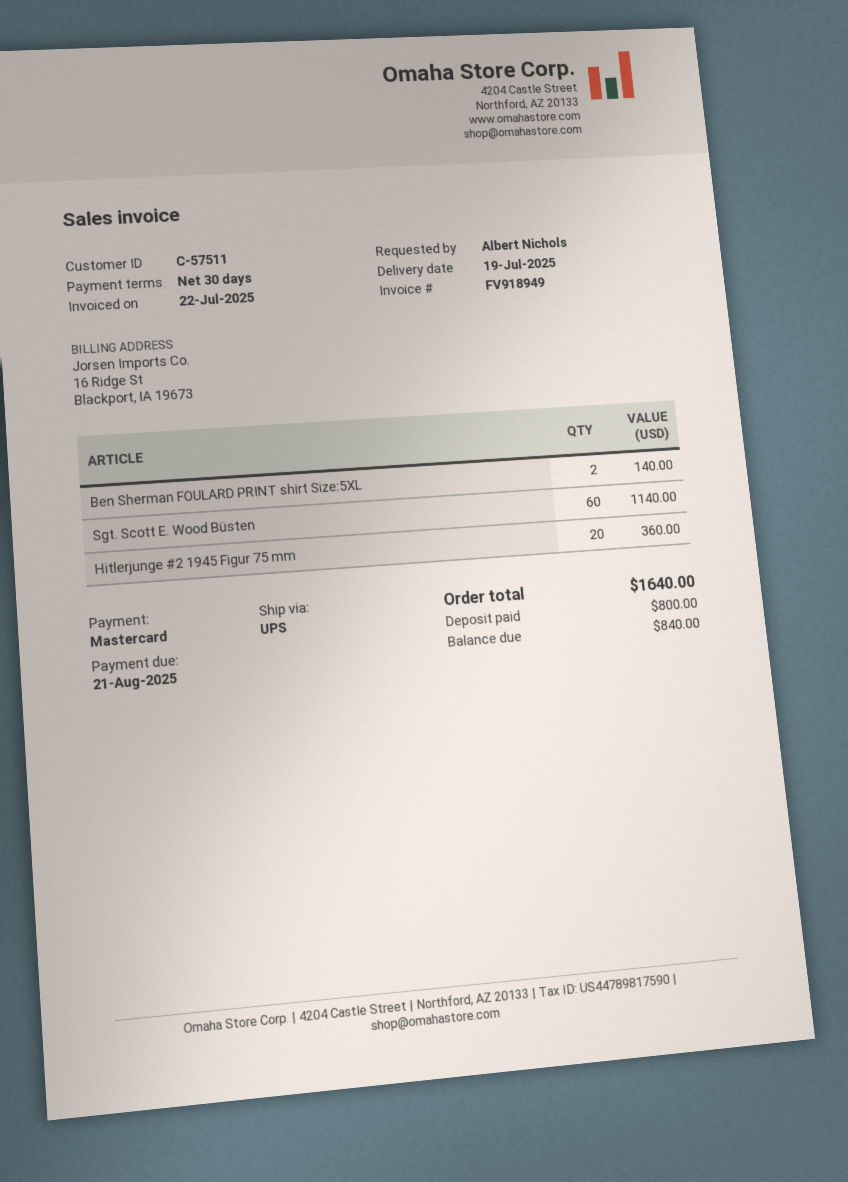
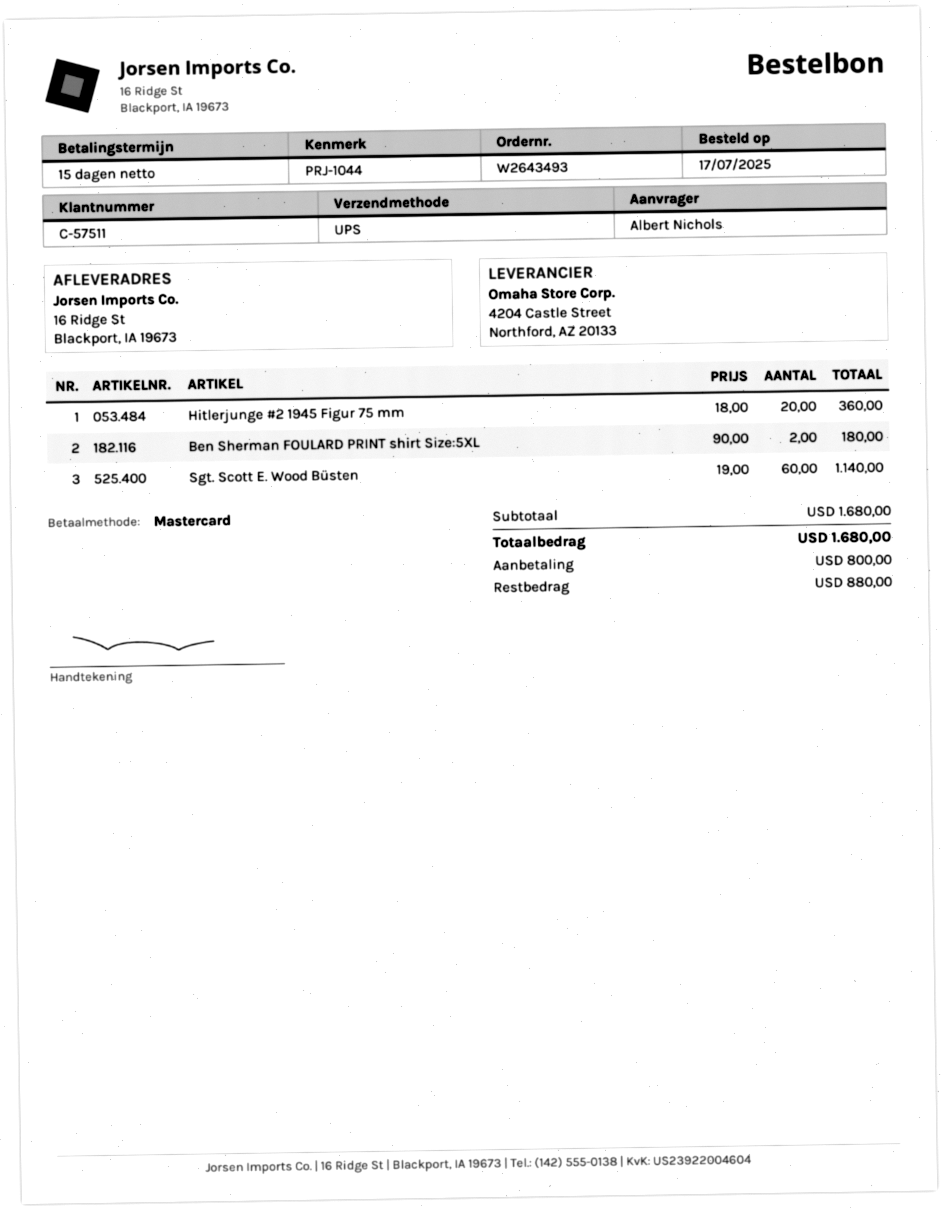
payment terms: 30 days -> 15 days
Ben Sherman FOULARD PRINT shirt Size:5XL: 2 for 140.00 -> 2 for 180.00
total: 1640.00 -> 1680.00
balance: 840.00 -> 880.00

